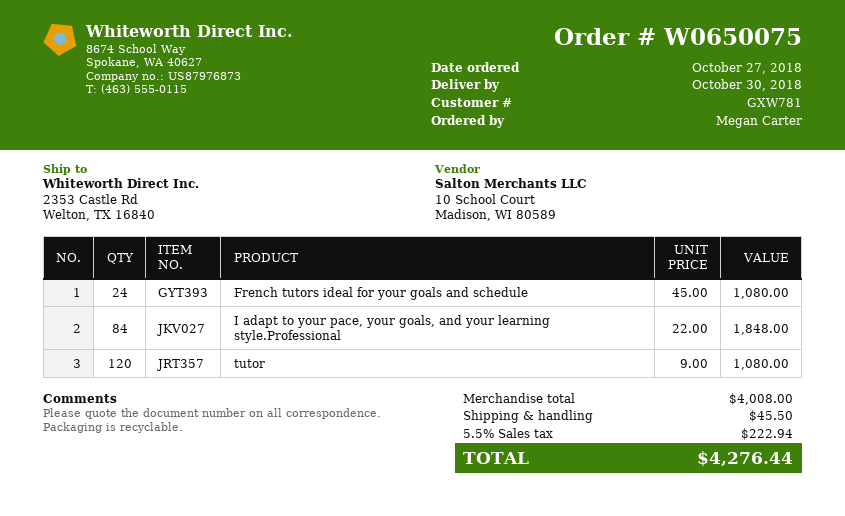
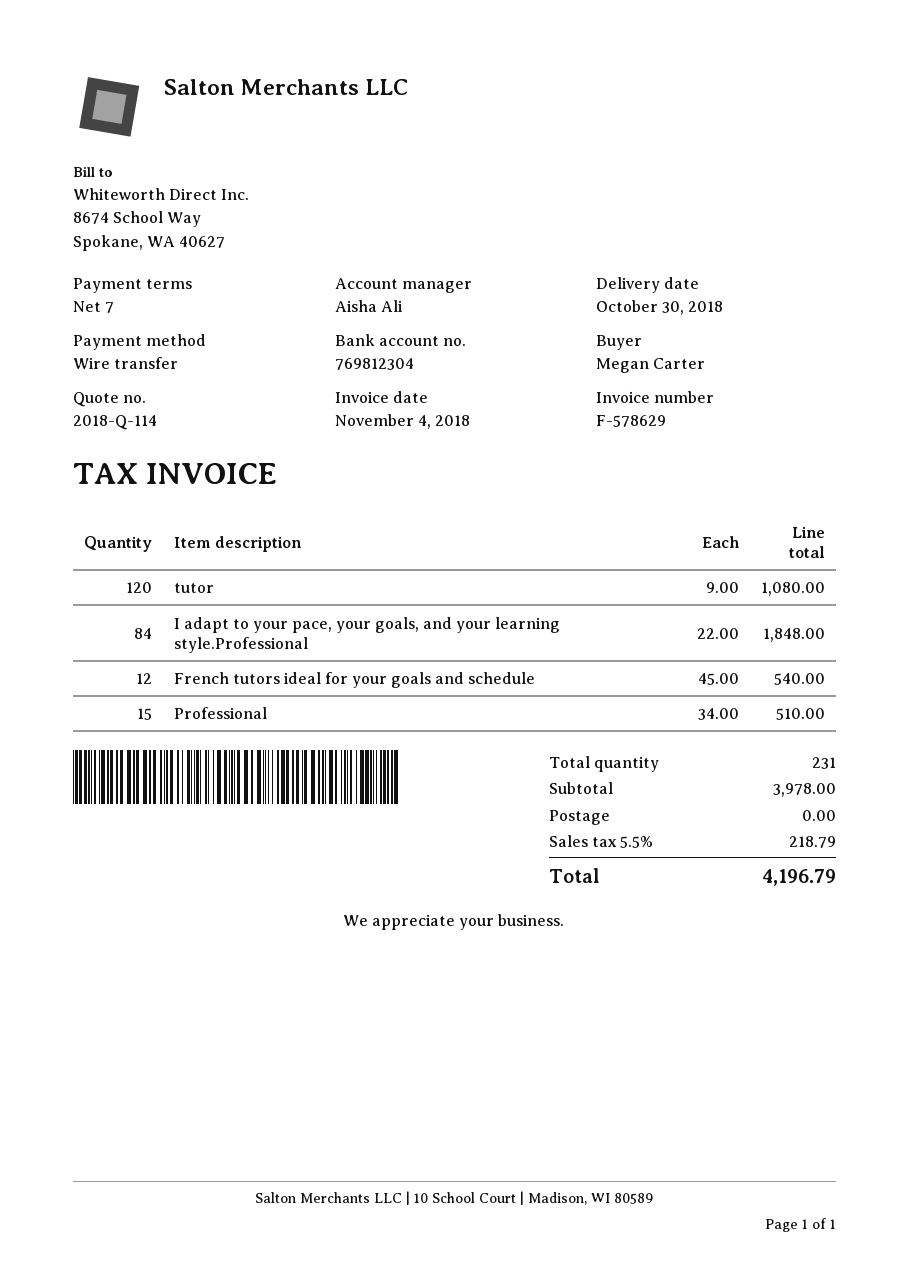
French tutors ideal for your goals and schedule: 24 x 45.00 = 1080.00 -> 12 x 45.00 = 540.00
Professional: none -> 15 x 34.00 = 510.00
subtotal: 4008.00 -> 3978.00
shipping: 45.50 -> 0.00
tax: 5.5% = 222.94 -> 5.5% = 218.79
total: 4276.44 -> 4196.79

